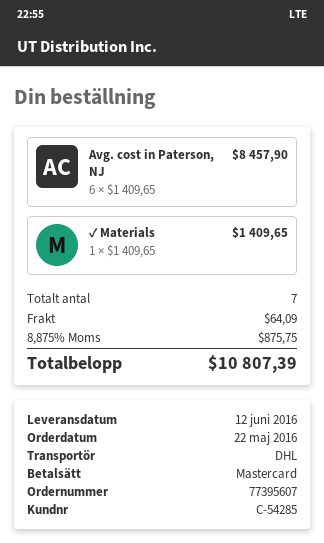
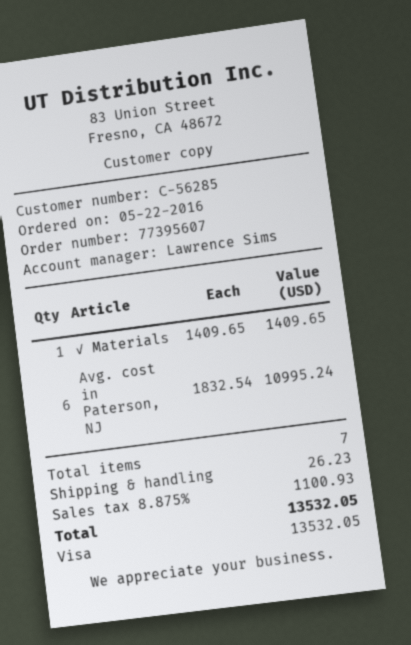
customer number: C-54285 -> C-56285
payment method: Mastercard -> Visa
Avg. cost in Paterson, NJ: 6 x 1409.65 = 8457.90 -> 6 x 1832.54 = 10995.24
shipping: 64.09 -> 26.23
tax: 8.875% = 875.75 -> 8.875% = 1100.93
total: 10807.39 -> 13532.05

